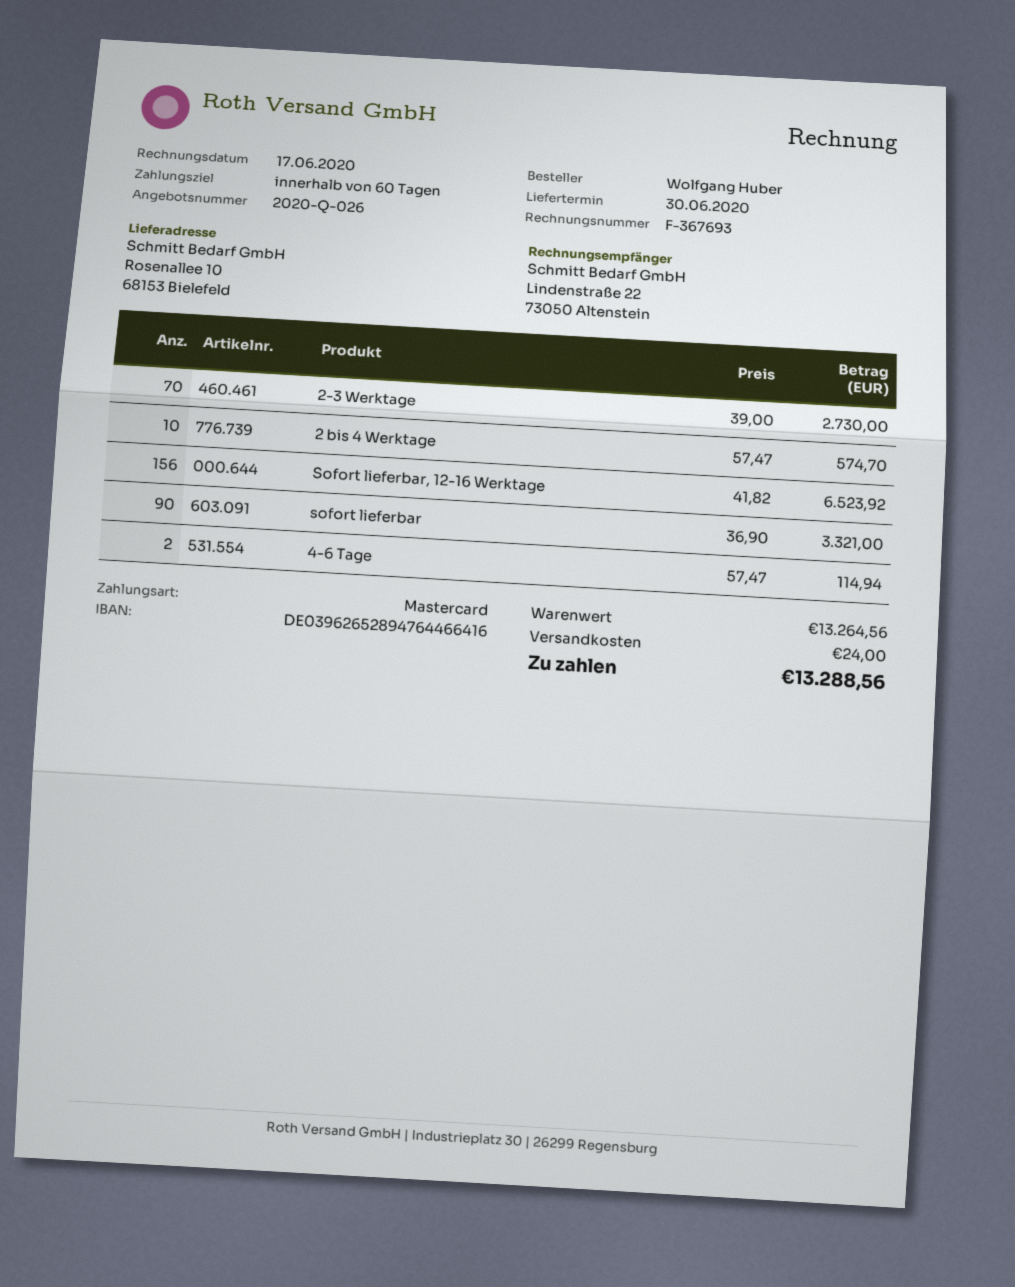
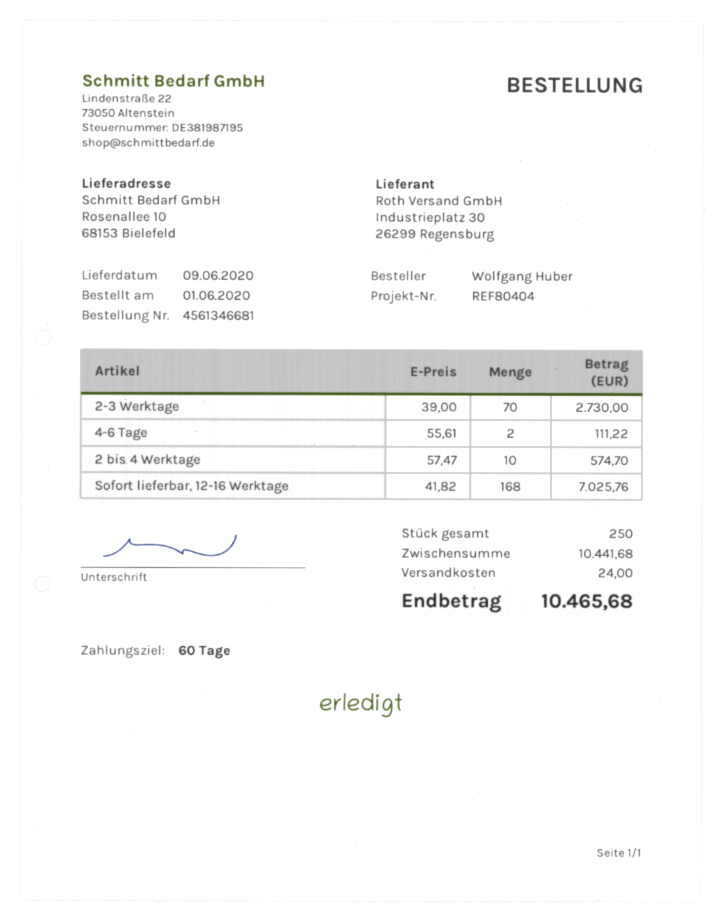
delivery date: 2020-06-30 -> 2020-06-09
Sofort lieferbar, 12-16 Werktage: 156 x 41.82 = 6523.92 -> 168 x 41.82 = 7025.76
sofort lieferbar: 90 x 36.90 = 3321.00 -> none
4-6 Tage: 2 x 57.47 = 114.94 -> 2 x 55.61 = 111.22
subtotal: 13264.56 -> 10441.68
total: 13288.56 -> 10465.68

